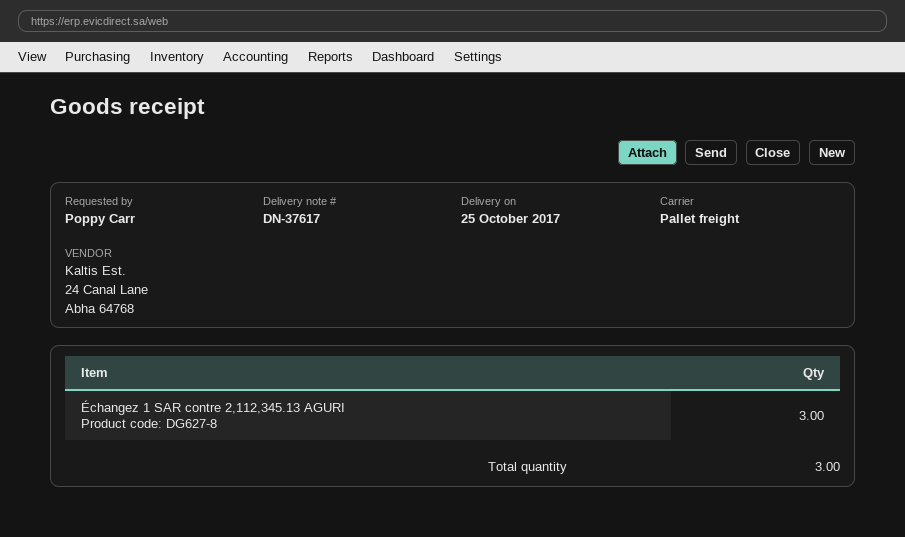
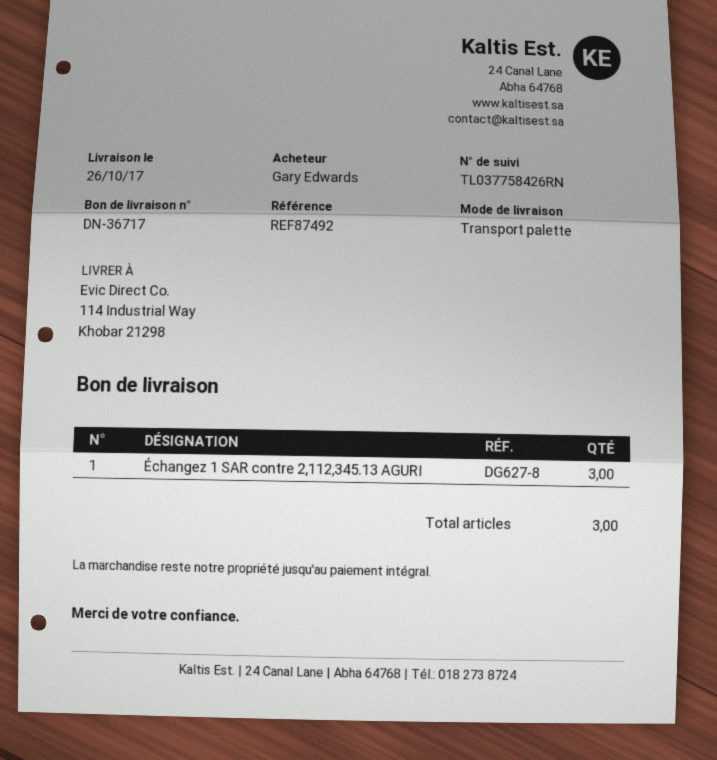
delivery note number: DN-37617 -> DN-36717
delivery date: 2017-10-25 -> 2017-10-26
ordered by: Poppy Carr -> Gary Edwards

